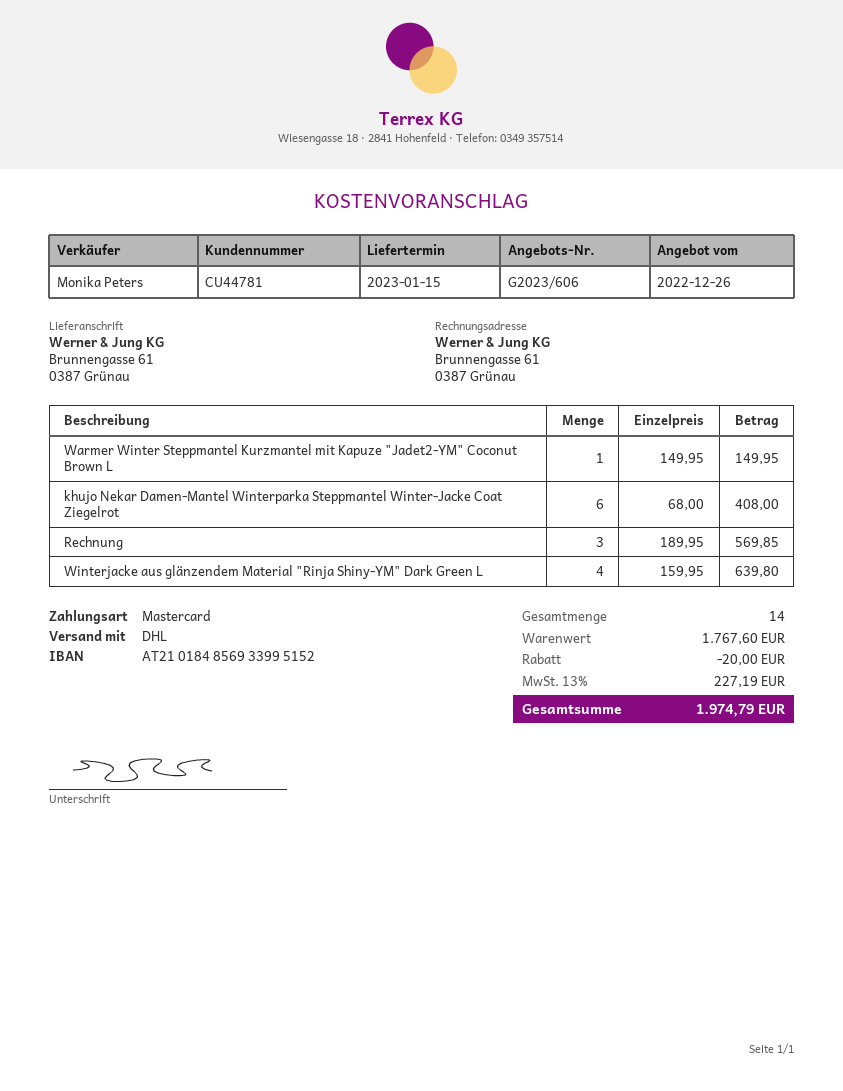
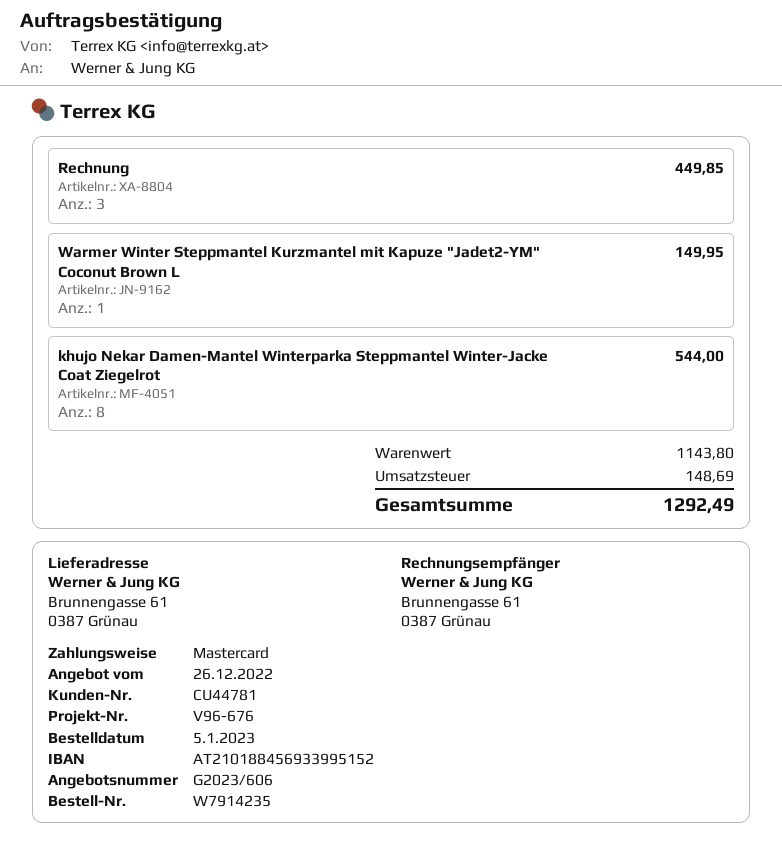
bank account: AT210184856933995152 -> AT210188456933995152
khujo Nekar Damen-Mantel Winterparka Steppmantel Winter-Jacke Coat Ziegelrot: 6 for 408.00 -> 8 for 544.00
Rechnung: 3 for 569.85 -> 3 for 449.85
Winterjacke aus glänzendem Material "Rinja Shiny-YM" Dark Green L: 4 for 639.80 -> none
subtotal: 1767.60 -> 1143.80
discount: 20.00 -> none
tax: 227.19 -> 148.69
total: 1974.79 -> 1292.49

